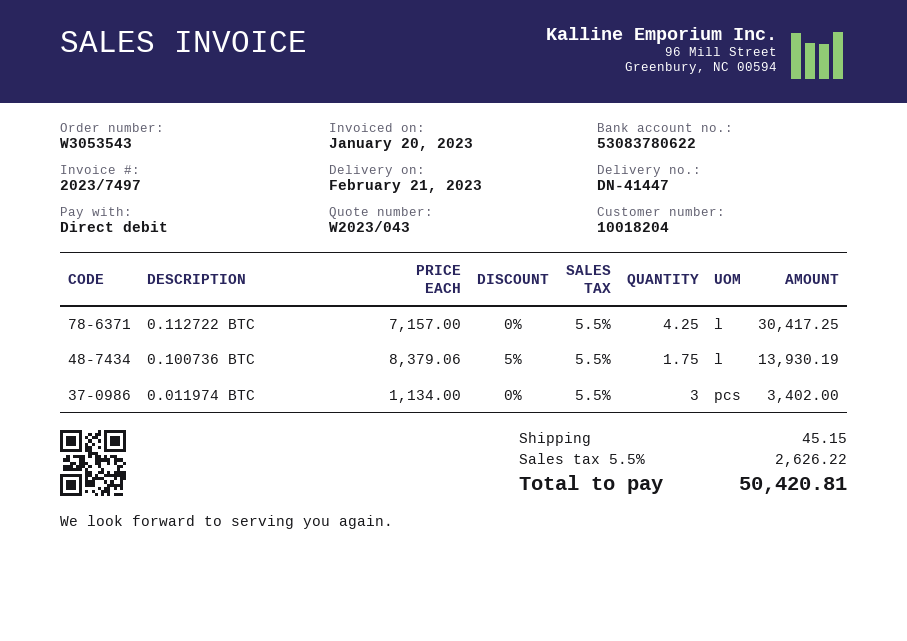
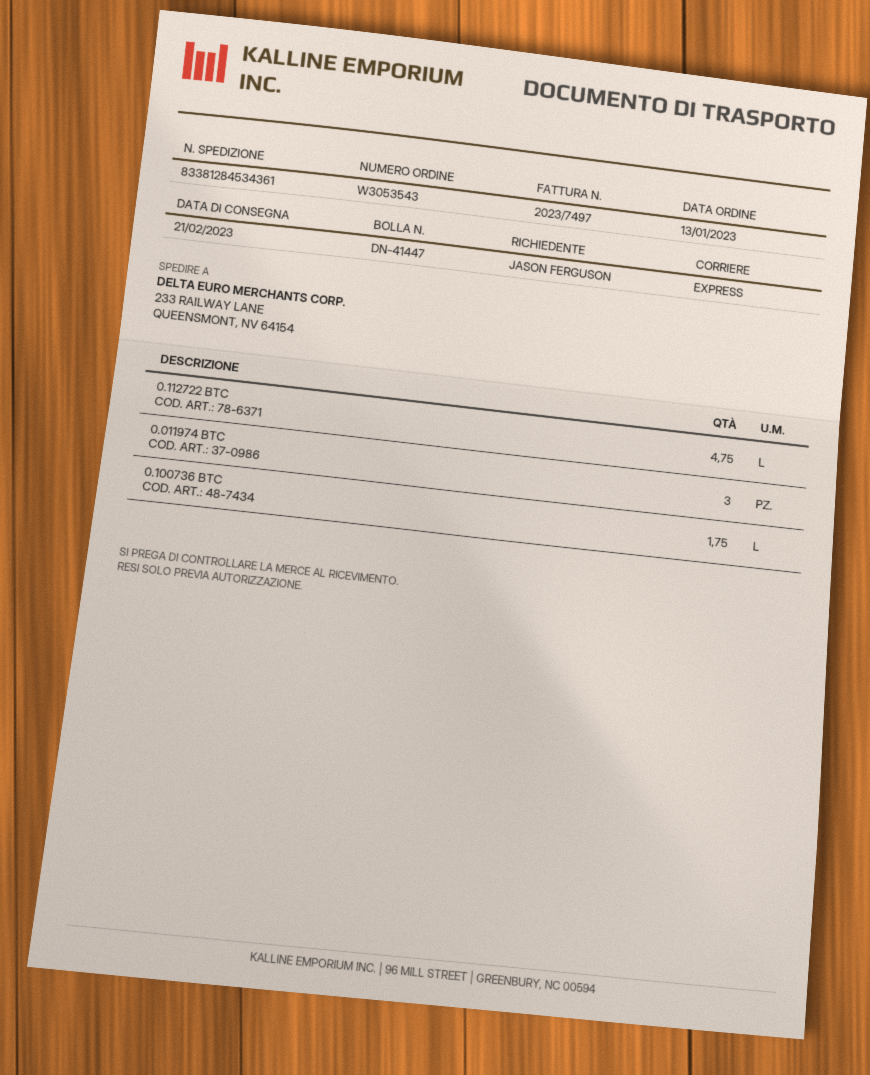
0.112722 BTC: 4.25 -> 4.75

